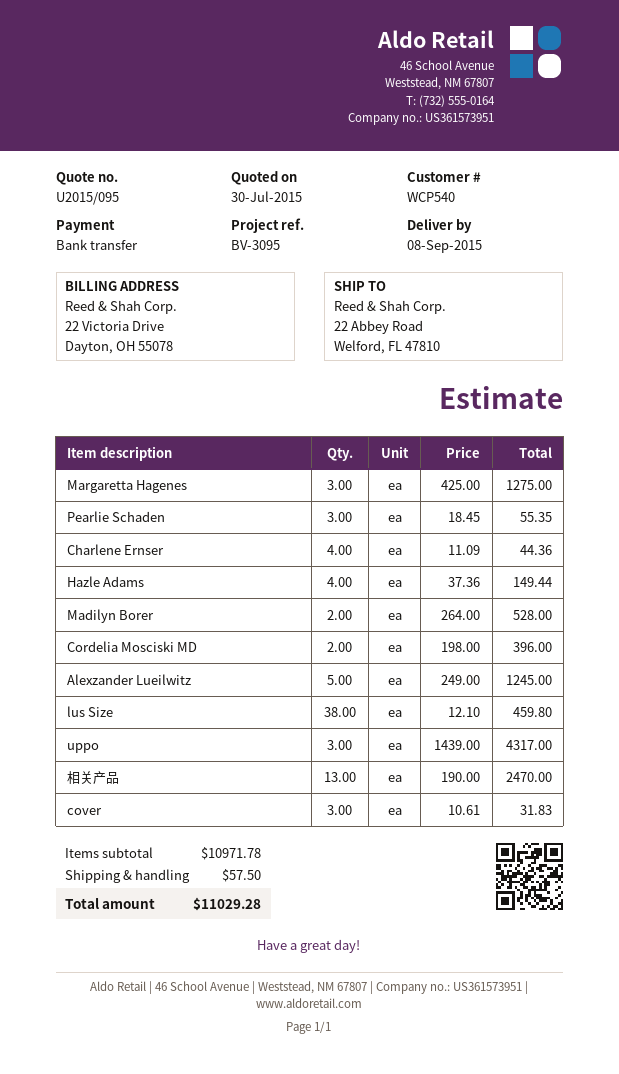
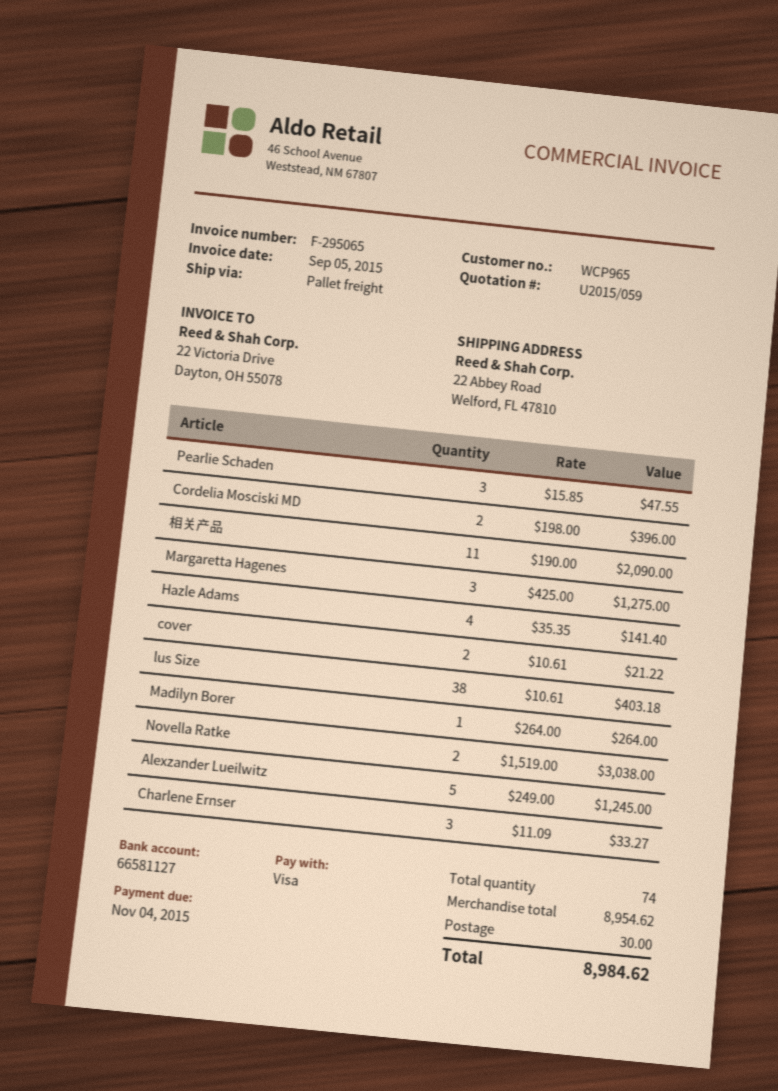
quote number: U2015/095 -> U2015/059
customer number: WCP540 -> WCP965
payment method: bank transfer -> Visa
Pearlie Schaden: 3 x 18.45 = 55.35 -> 3 x 15.85 = 47.55
Charlene Ernser: 4 x 11.09 = 44.36 -> 3 x 11.09 = 33.27
Hazle Adams: 4 x 37.36 = 149.44 -> 4 x 35.35 = 141.40
Madilyn Borer: 2 x 264.00 = 528.00 -> 1 x 264.00 = 264.00
lus Size: 38 x 12.10 = 459.80 -> 38 x 10.61 = 403.18
uppo: 3 x 1439.00 = 4317.00 -> none
相关产品: 13 x 190.00 = 2470.00 -> 11 x 190.00 = 2090.00
cover: 3 x 10.61 = 31.83 -> 2 x 10.61 = 21.22
Novella Ratke: none -> 2 x 1519.00 = 3038.00
subtotal: 10971.78 -> 8954.62
shipping: 57.50 -> 30.00
total: 11029.28 -> 8984.62

